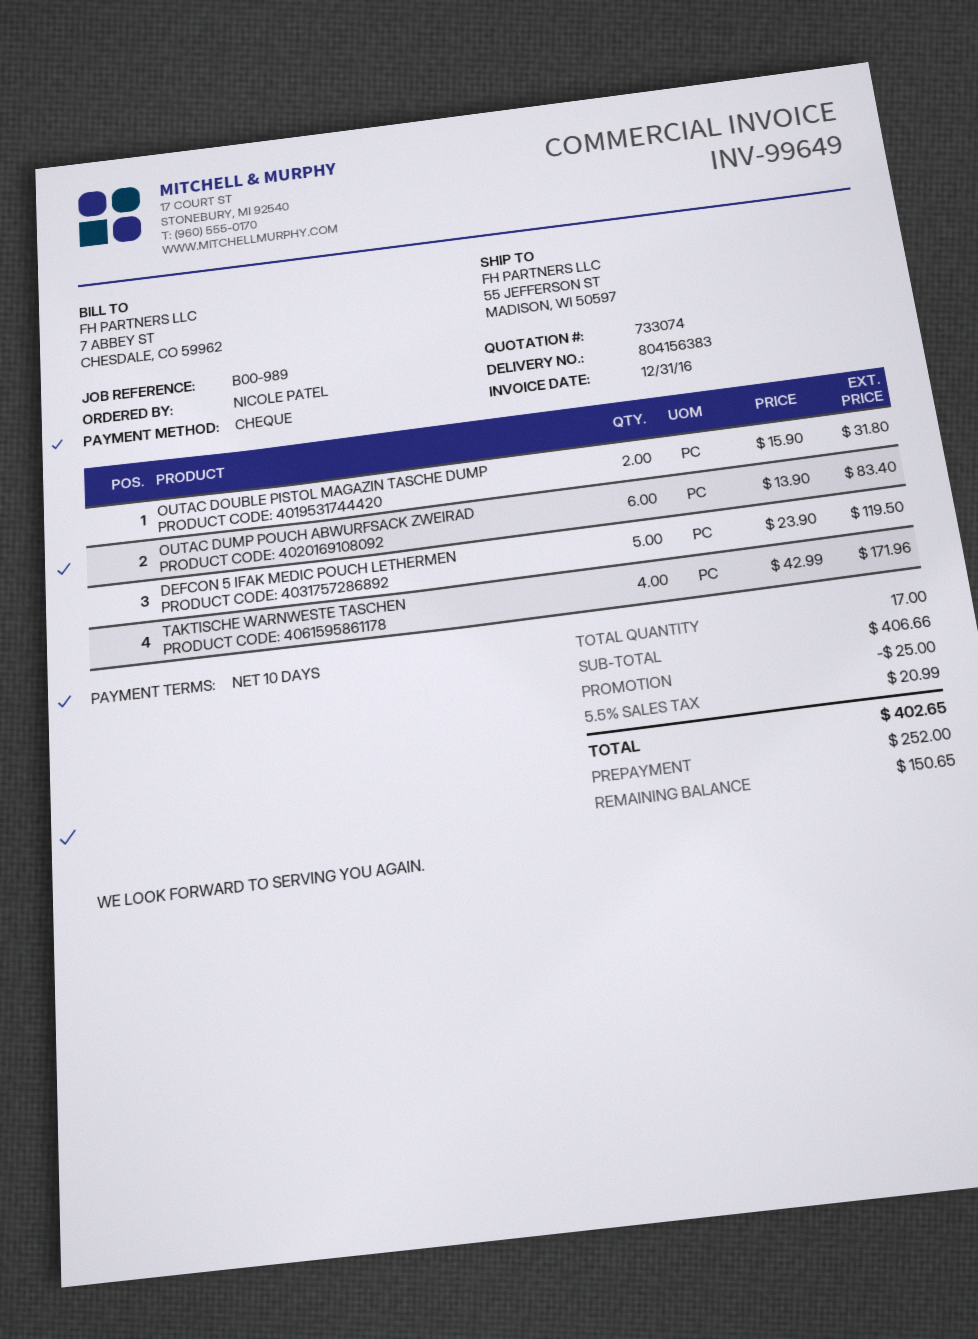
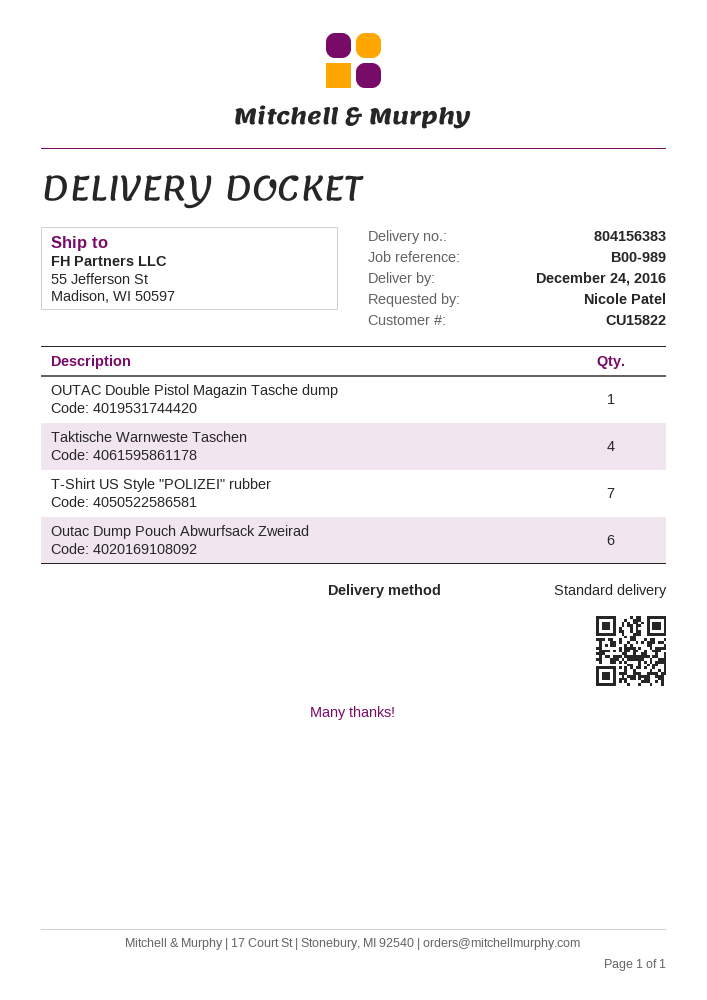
OUTAC DOUBLE PISTOL MAGAZIN TASCHE DUMP: 2 -> 1
DEFCON 5 IFAK MEDIC POUCH LETHERMEN: 5 -> none
T-Shirt US Style "POLIZEI" rubber: none -> 7

